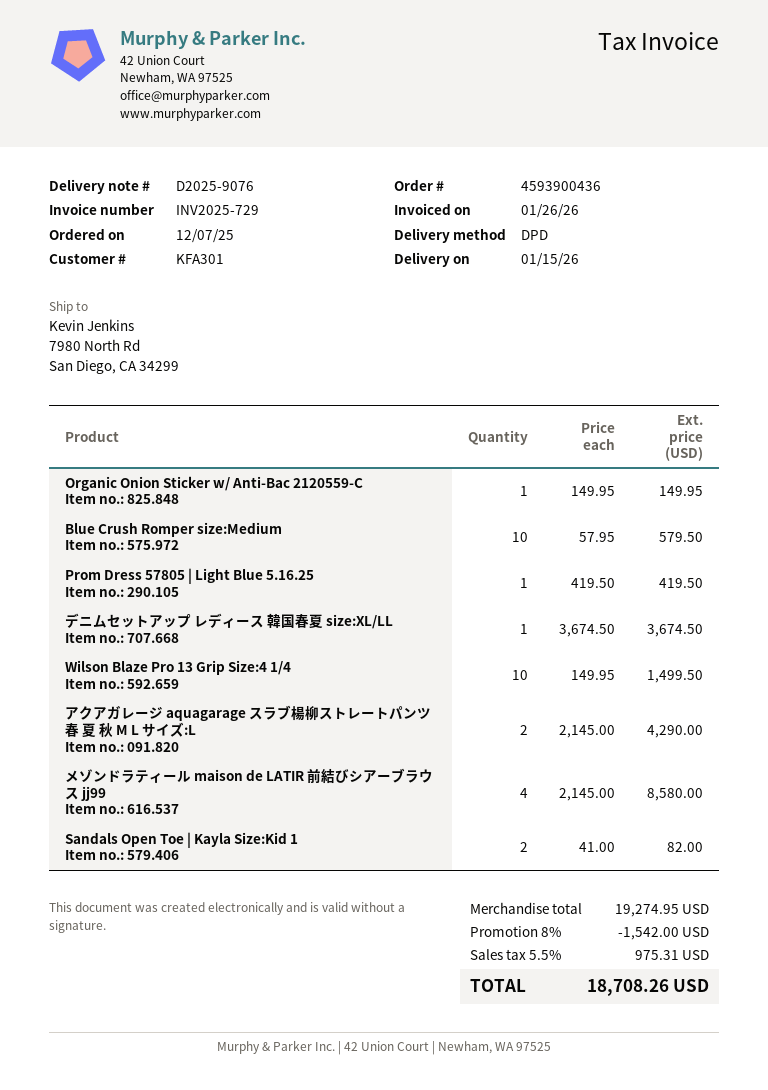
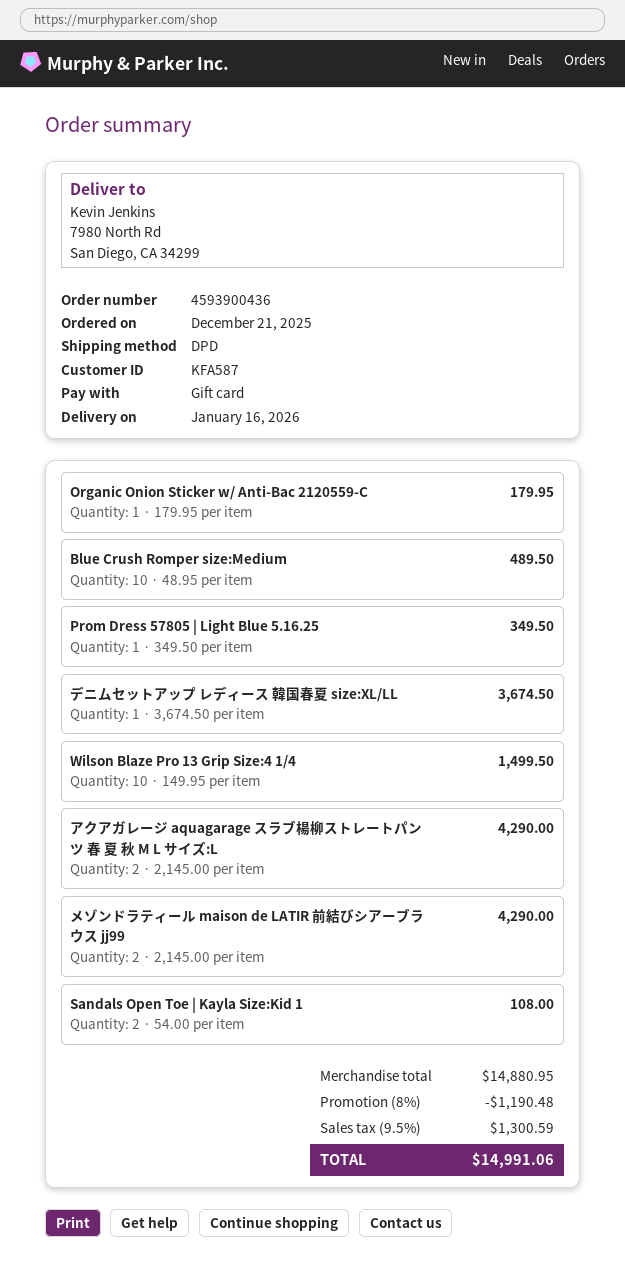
order date: 2025-12-07 -> 2025-12-21
delivery date: 2026-01-15 -> 2026-01-16
customer number: KFA301 -> KFA587
Organic Onion Sticker w/ Anti-Bac 2120559-C: 1 x 149.95 = 149.95 -> 1 x 179.95 = 179.95
Blue Crush Romper size:Medium: 10 x 57.95 = 579.50 -> 10 x 48.95 = 489.50
Prom Dress 57805 | Light Blue 5.16.25: 1 x 419.50 = 419.50 -> 1 x 349.50 = 349.50
メゾンドラティール maison de LATIR 前結びシアーブラウス jj99: 4 x 2145.00 = 8580.00 -> 2 x 2145.00 = 4290.00
Sandals Open Toe | Kayla Size:Kid 1: 2 x 41.00 = 82.00 -> 2 x 54.00 = 108.00
subtotal: 19274.95 -> 14880.95
discount: 8% = 1542.00 -> 8% = 1190.48
tax: 5.5% = 975.31 -> 9.5% = 1300.59
total: 18708.26 -> 14991.06

